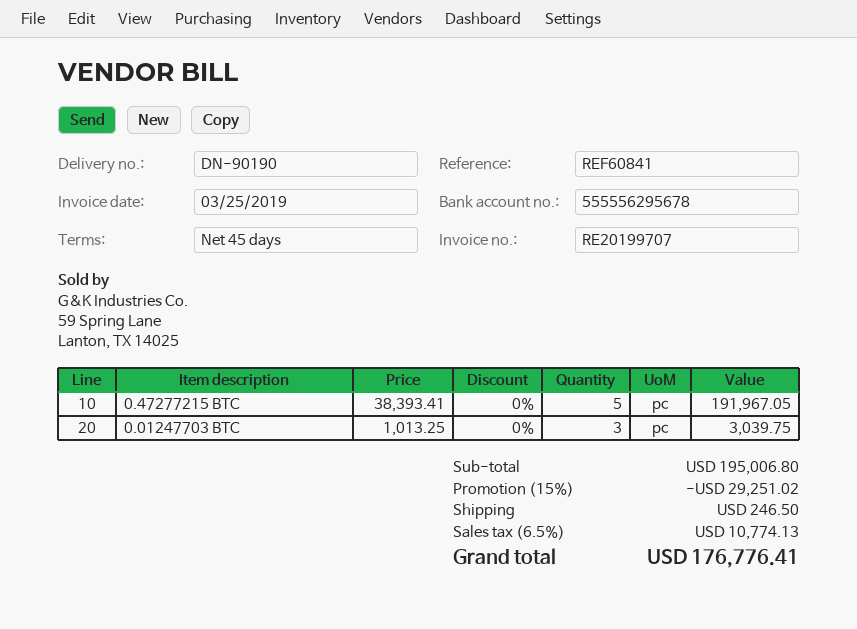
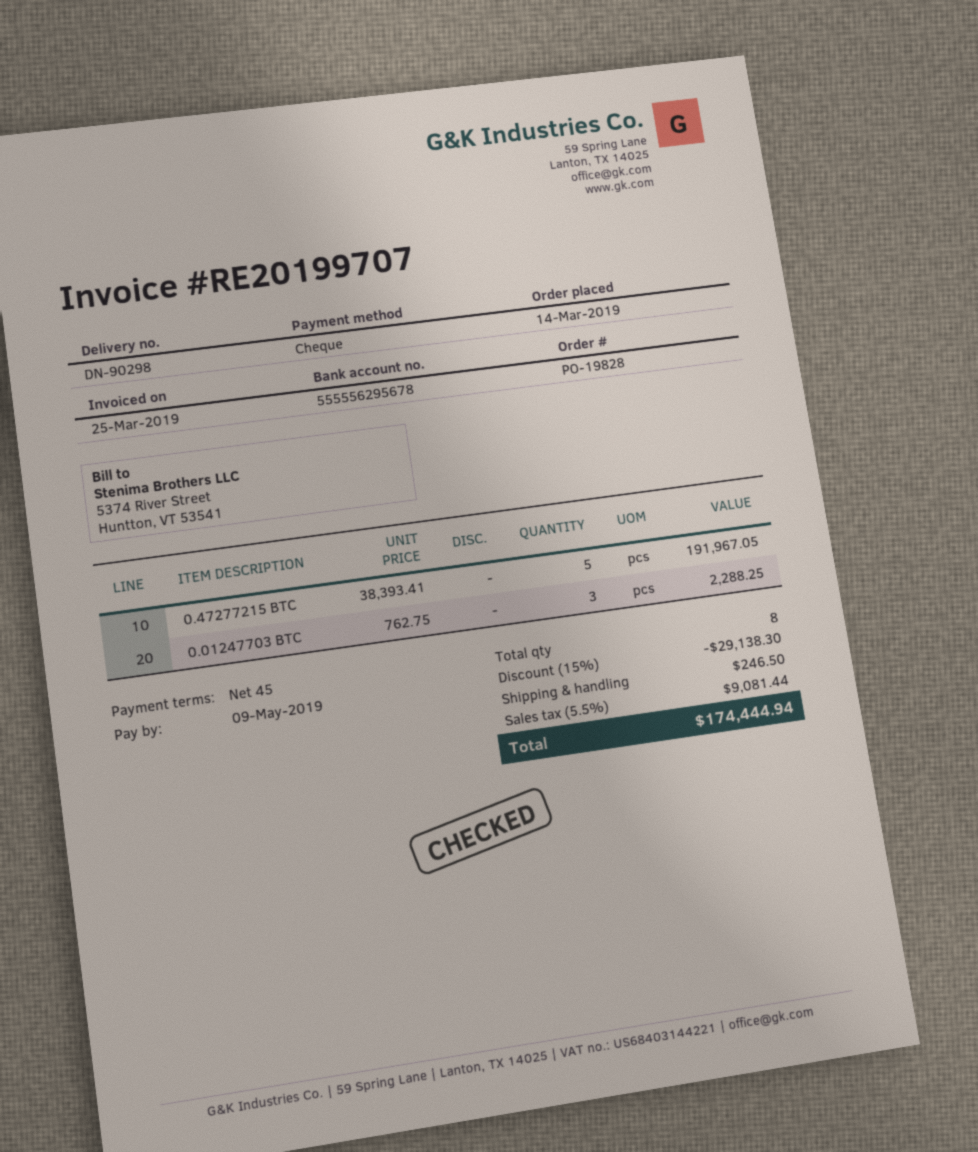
delivery note number: DN-90190 -> DN-90298
0.01247703 BTC: 3 x 1013.25 = 3039.75 -> 3 x 762.75 = 2288.25
discount: 15% = 29251.02 -> 15% = 29138.30
tax: 6.5% = 10774.13 -> 5.5% = 9081.44
total: 176776.41 -> 174444.94

